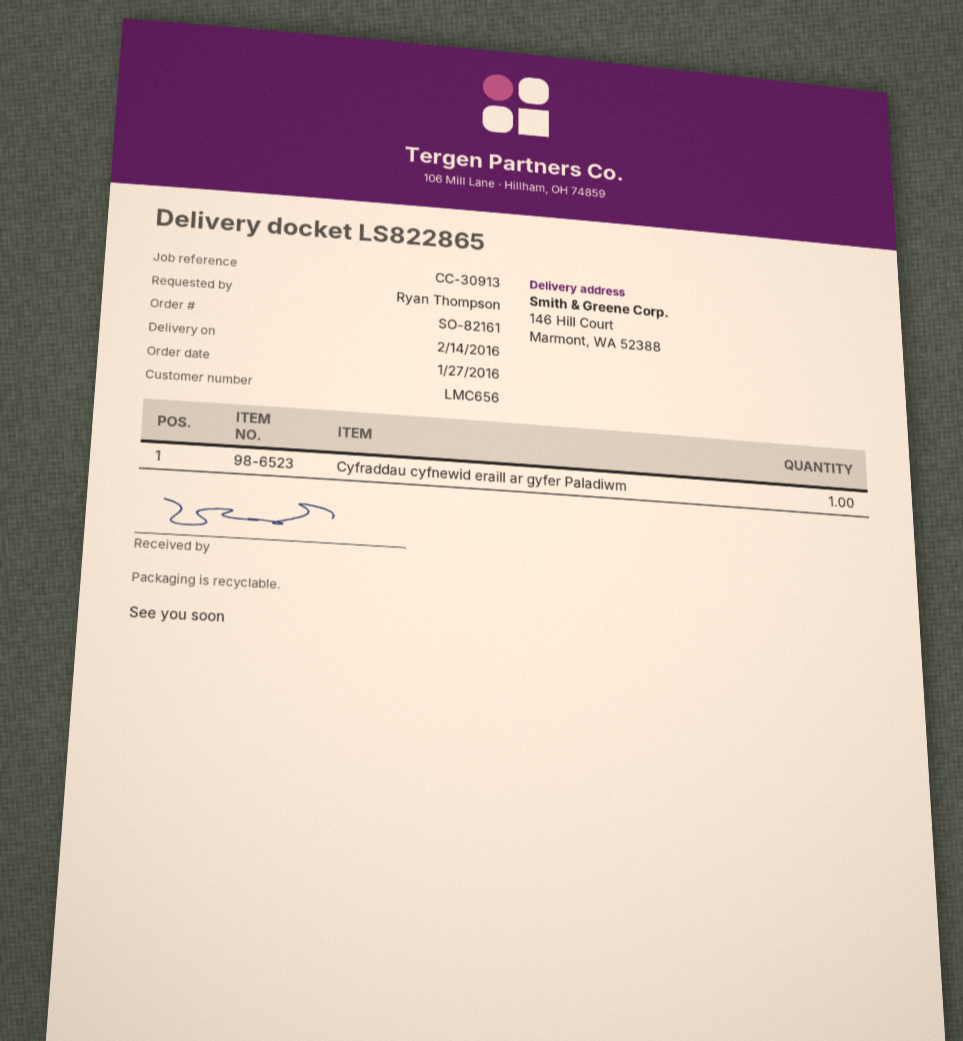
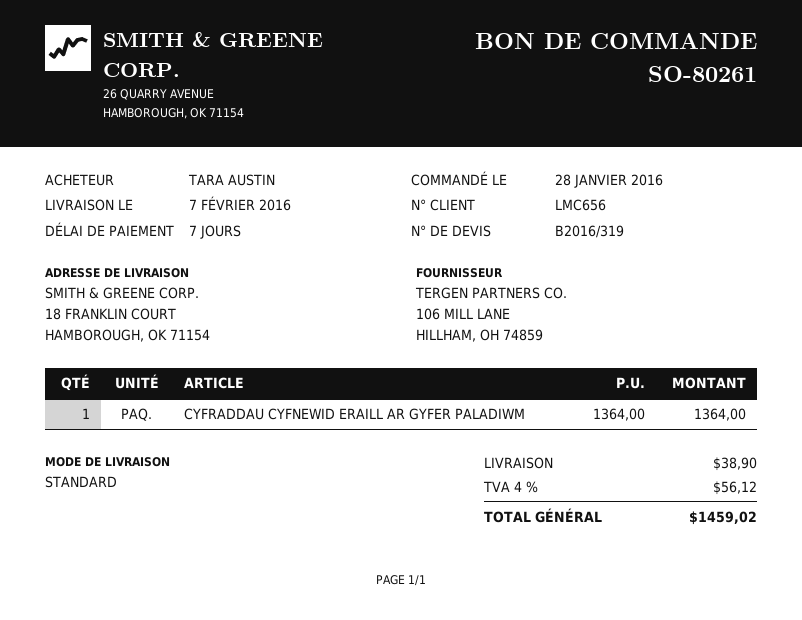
order number: SO-82161 -> SO-80261
order date: 2016-01-27 -> 2016-01-28
delivery date: 2016-02-14 -> 2016-02-07
ordered by: Ryan Thompson -> TARA AUSTIN
ship to: 146 Hill Court, Marmont, WA 52388 -> 18 FRANKLIN COURT, HAMBOROUGH, OK 71154

